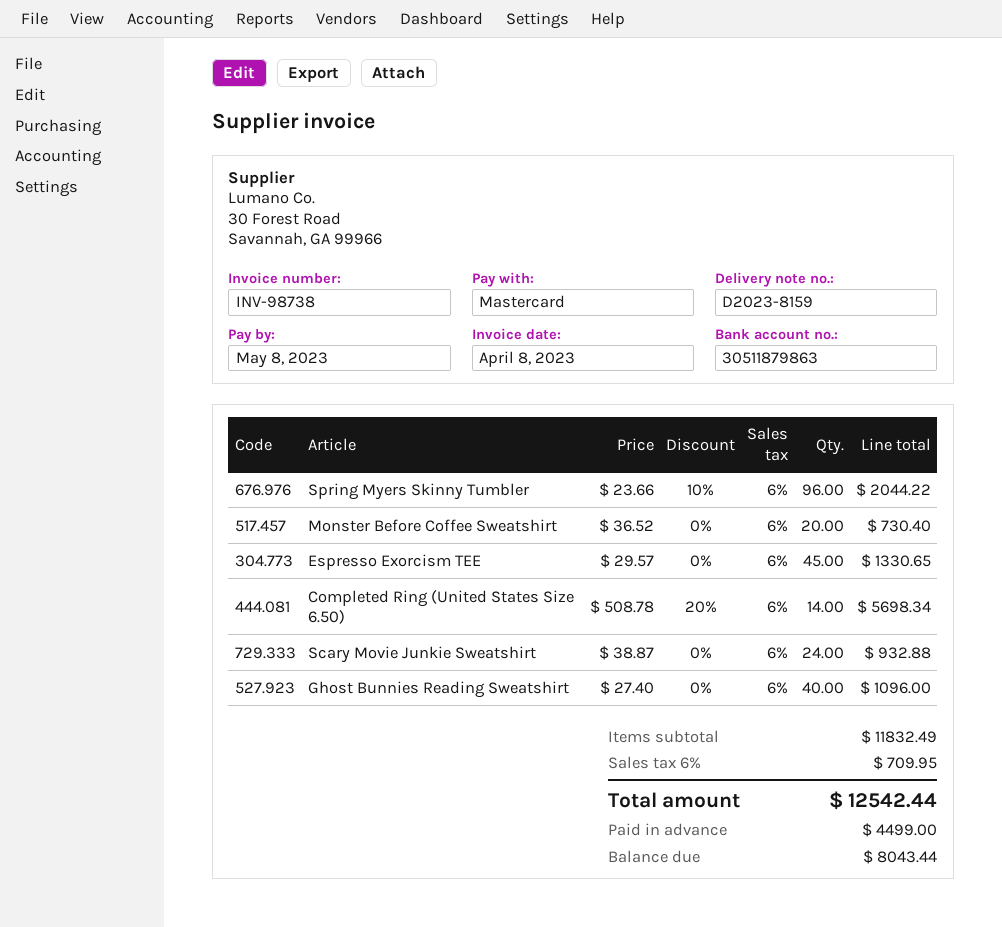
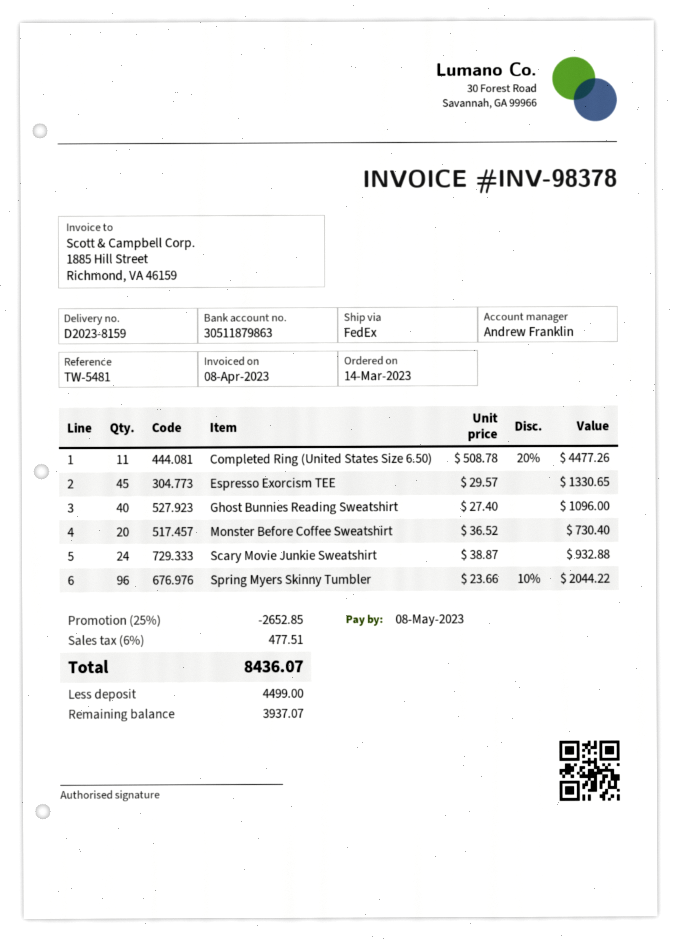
invoice number: INV-98738 -> INV-98378
Completed Ring (United States Size 6.50): 14 x 508.78 - 20% = 5698.34 -> 11 x 508.78 - 20% = 4477.26
discount: none -> 25% = 2652.85
tax: 6% = 709.95 -> 6% = 477.51
total: 12542.44 -> 8436.07
balance: 8043.44 -> 3937.07

